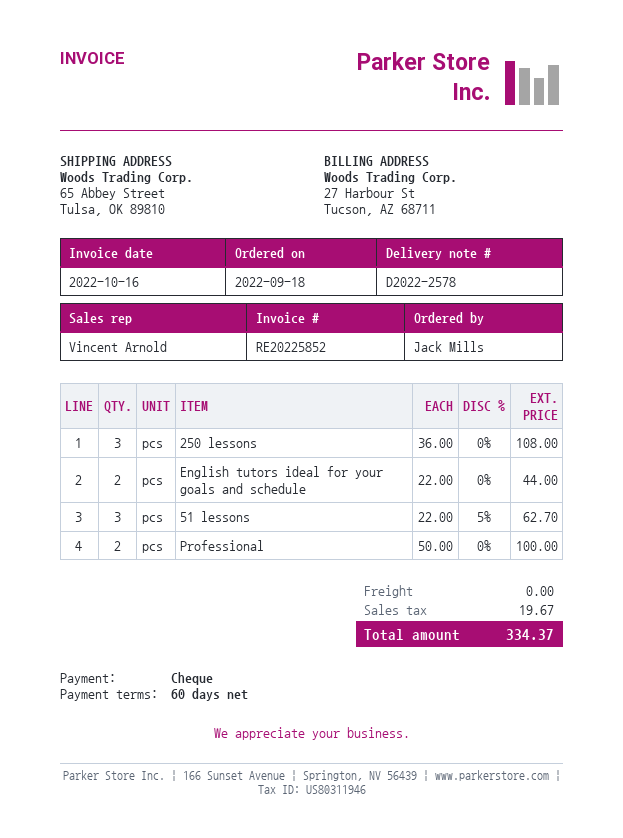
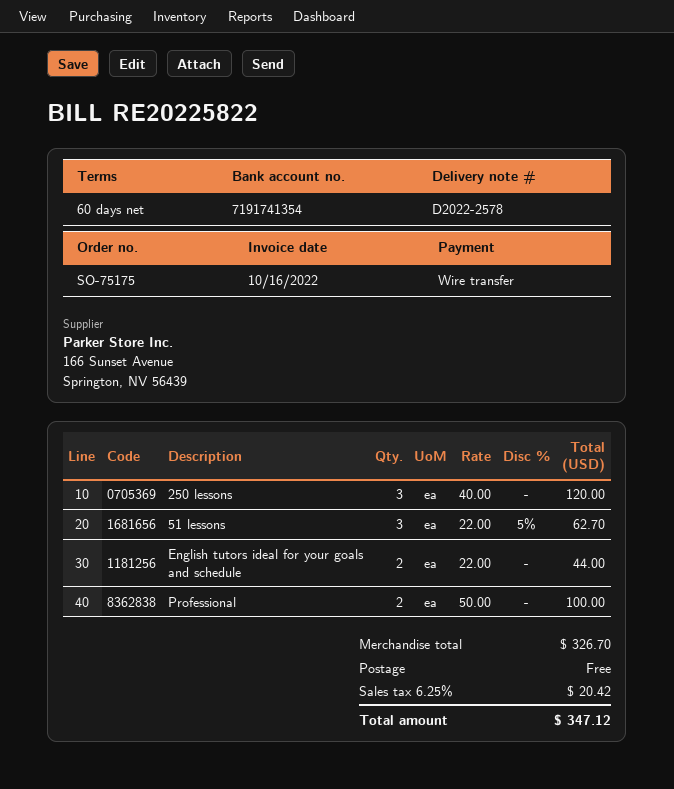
invoice number: RE20225852 -> RE20225822
payment method: cheque -> bank transfer
250 lessons: 3 x 36.00 = 108.00 -> 3 x 40.00 = 120.00
tax: 19.67 -> 20.42
total: 334.37 -> 347.12

